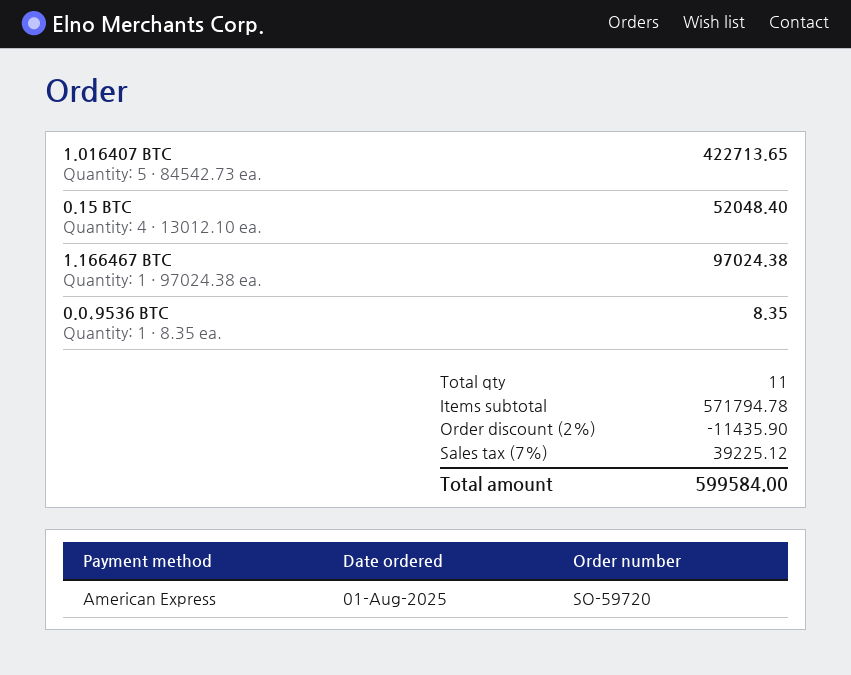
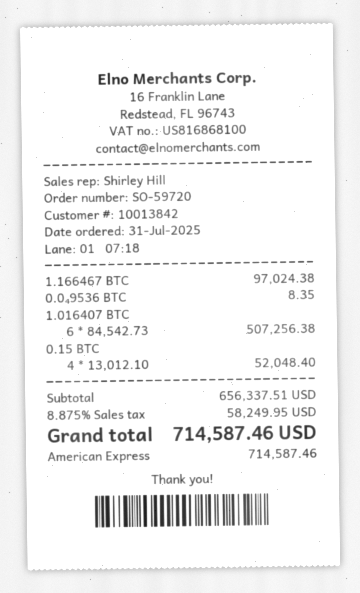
order date: 2025-08-01 -> 2025-07-31
1.016407 BTC: 5 x 84542.73 = 422713.65 -> 6 x 84542.73 = 507256.38
subtotal: 571794.78 -> 656337.51
discount: 2% = 11435.90 -> none
tax: 7% = 39225.12 -> 8.875% = 58249.95
total: 599584.00 -> 714587.46

